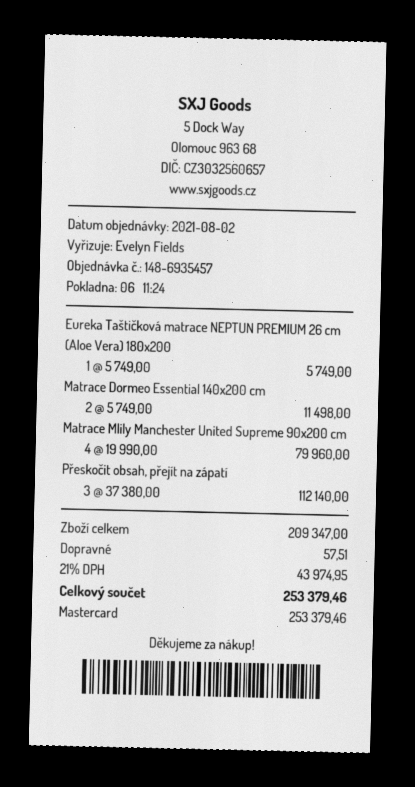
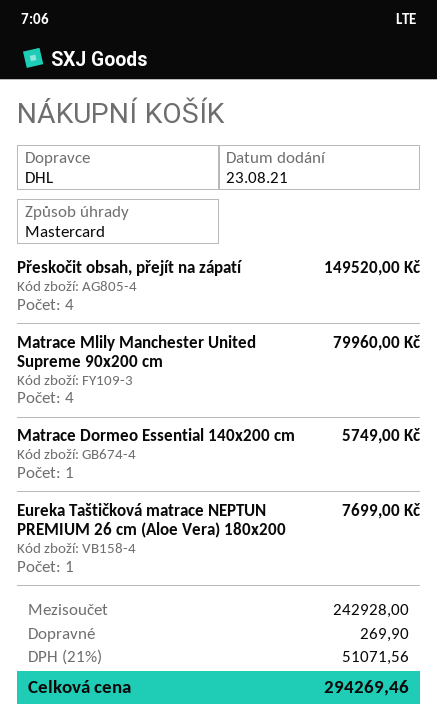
Eureka Taštičková matrace NEPTUN PREMIUM 26 cm (Aloe Vera) 180x200: 1 for 5749.00 -> 1 for 7699.00
Matrace Dormeo Essential 140x200 cm: 2 for 11498.00 -> 1 for 5749.00
Přeskočit obsah, přejít na zápatí: 3 for 112140.00 -> 4 for 149520.00
subtotal: 209347.00 -> 242928.00
shipping: 57.51 -> 269.90
tax: 21% = 43974.95 -> 21% = 51071.56
total: 253379.46 -> 294269.46

